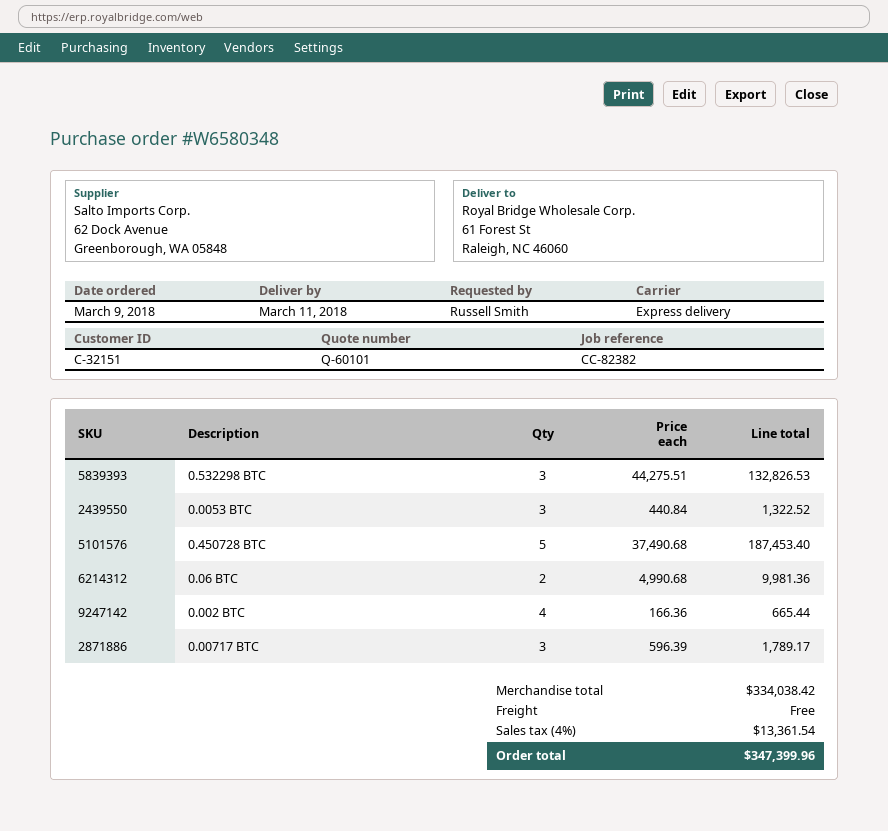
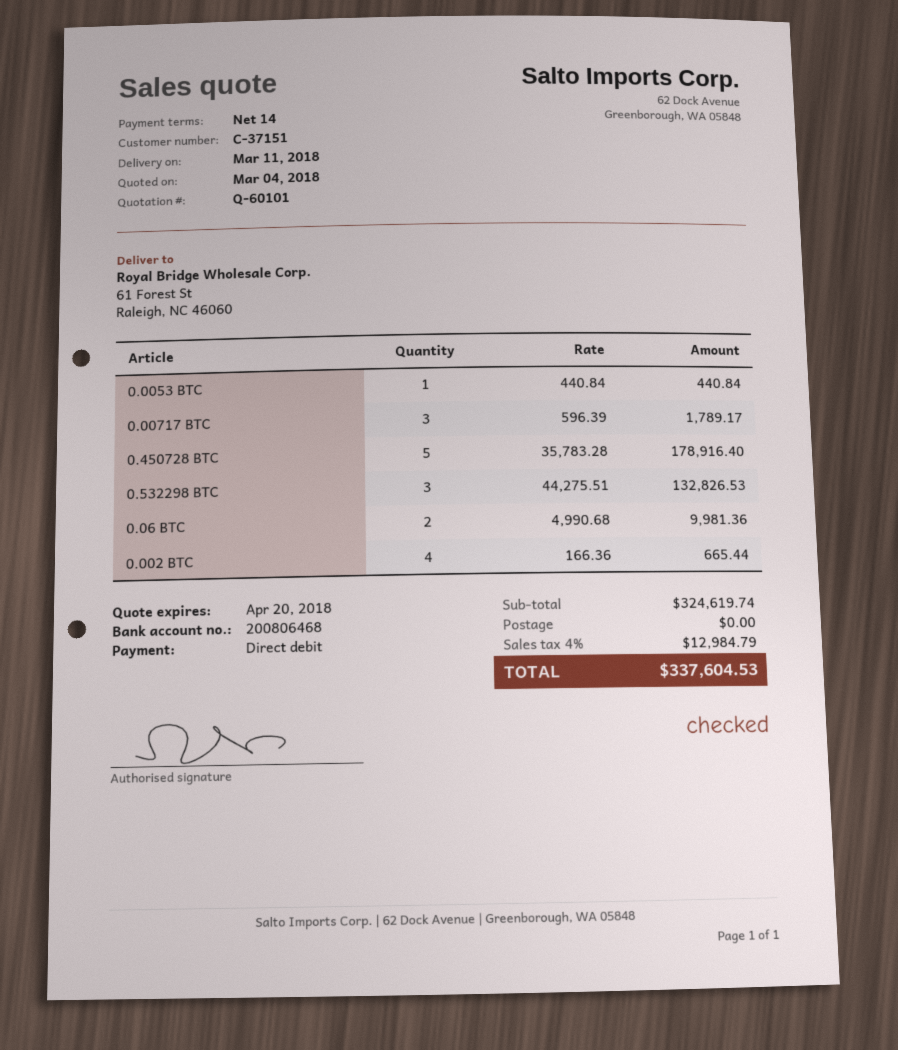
customer number: C-32151 -> C-37151
0.0053 BTC: 3 x 440.84 = 1322.52 -> 1 x 440.84 = 440.84
0.450728 BTC: 5 x 37490.68 = 187453.40 -> 5 x 35783.28 = 178916.40
subtotal: 334038.42 -> 324619.74
tax: 4% = 13361.54 -> 4% = 12984.79
total: 347399.96 -> 337604.53

